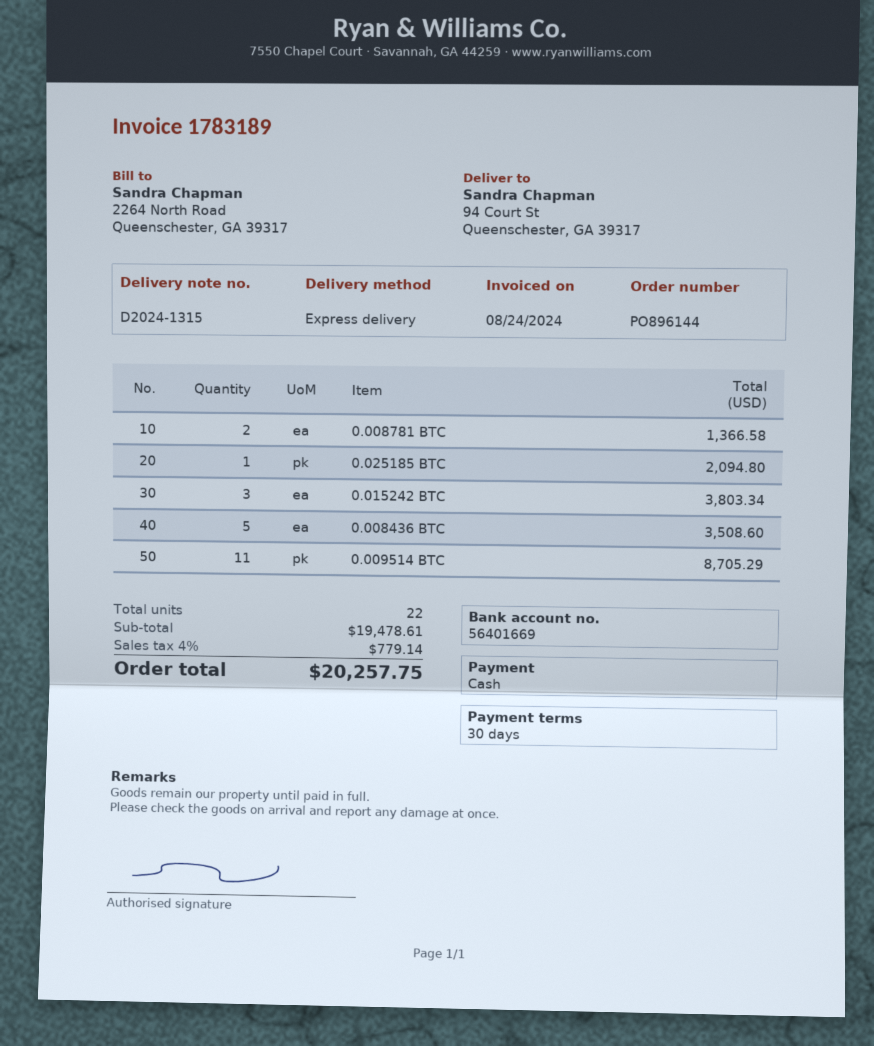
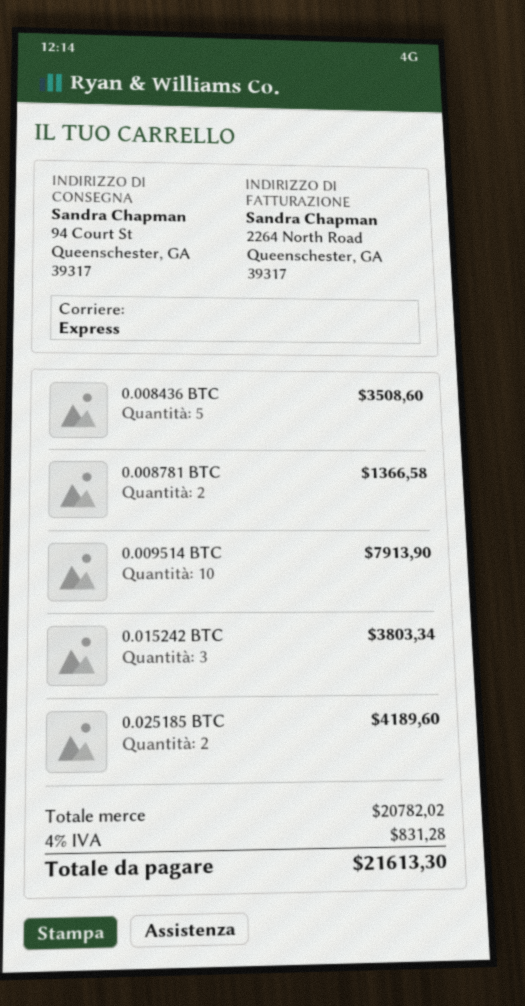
0.025185 BTC: 1 for 2094.80 -> 2 for 4189.60
0.009514 BTC: 11 for 8705.29 -> 10 for 7913.90
subtotal: 19478.61 -> 20782.02
tax: 4% = 779.14 -> 4% = 831.28
total: 20257.75 -> 21613.30

